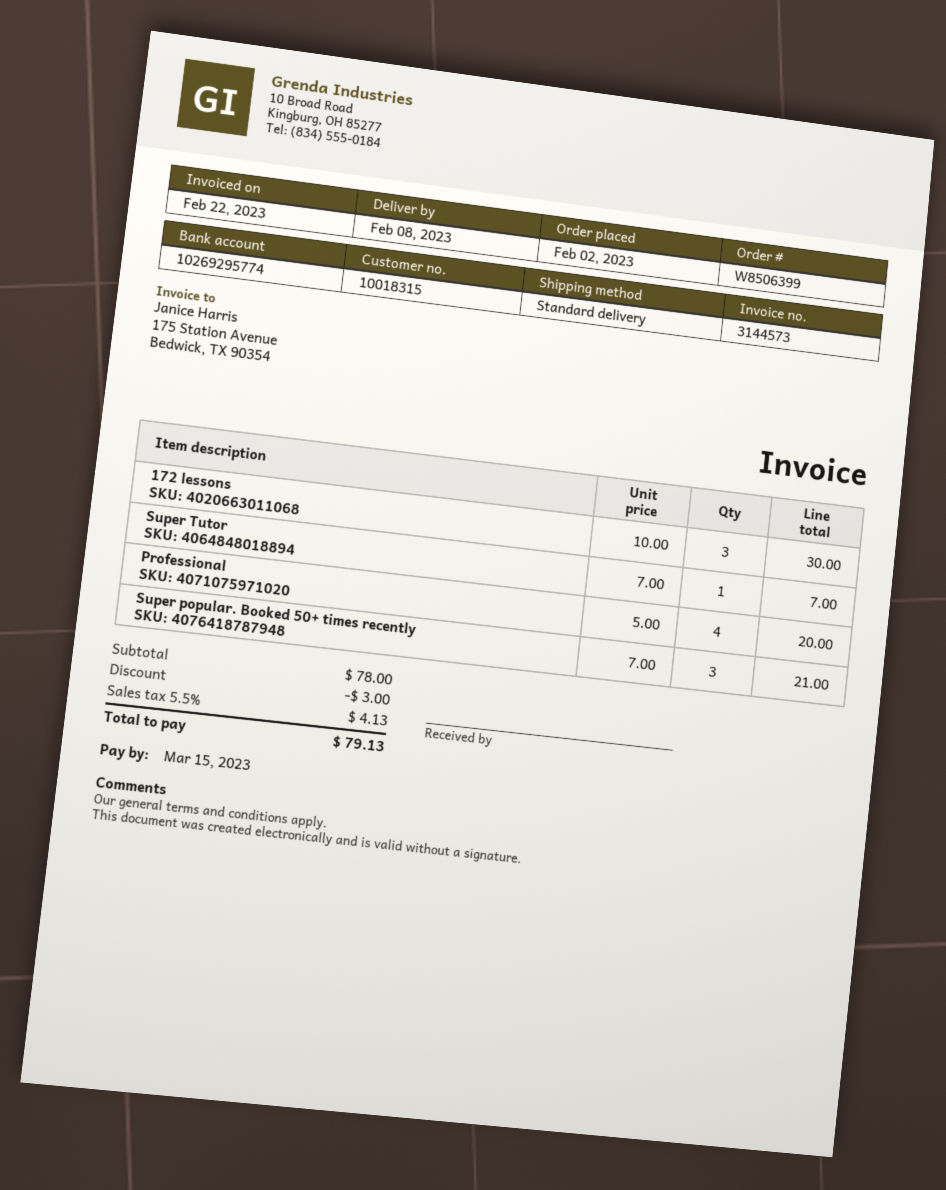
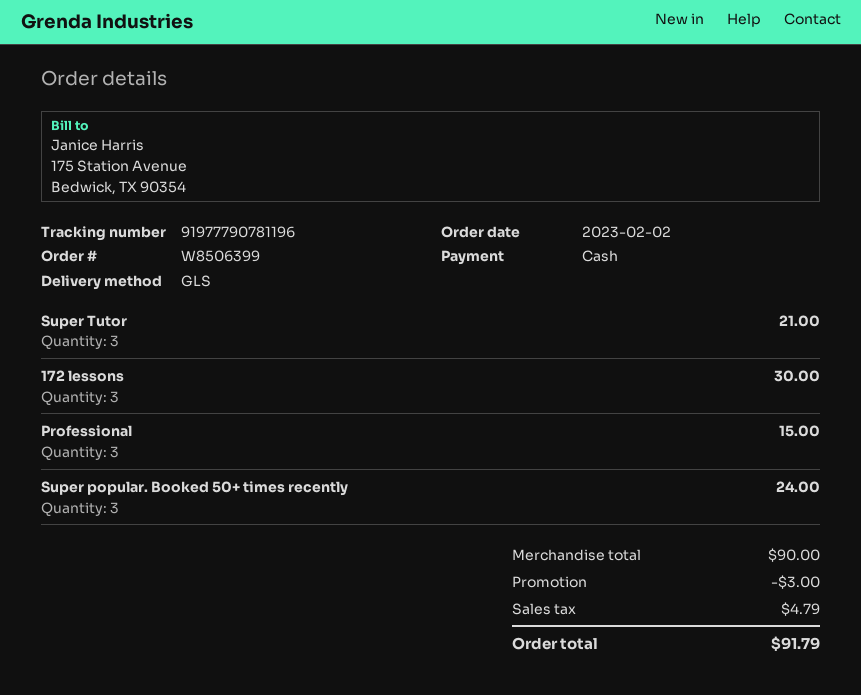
shipping method: standard -> GLS
Super Tutor: 1 for 7.00 -> 3 for 21.00
Professional: 4 for 20.00 -> 3 for 15.00
Super popular. Booked 50+ times recently: 3 for 21.00 -> 3 for 24.00
subtotal: 78.00 -> 90.00
tax: 4.13 -> 4.79
total: 79.13 -> 91.79

